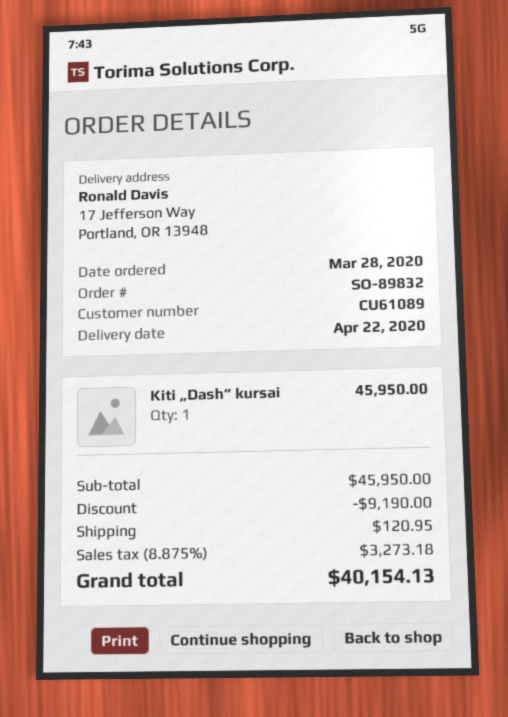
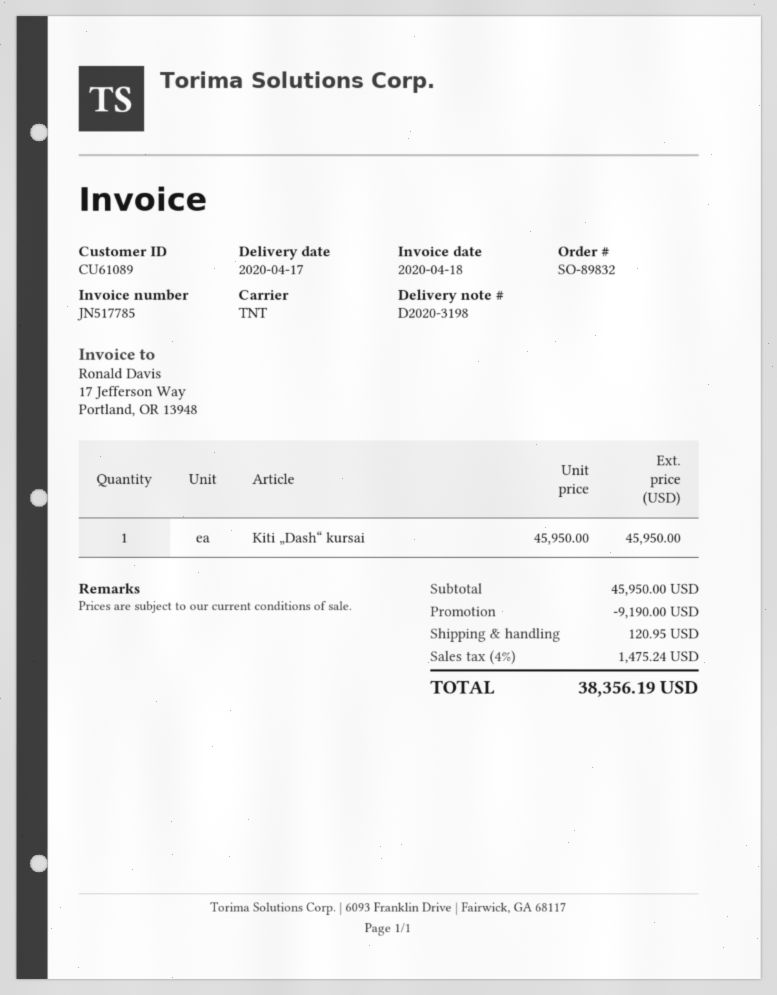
delivery date: 2020-04-22 -> 2020-04-17
tax: 8.875% = 3273.18 -> 4% = 1475.24
total: 40154.13 -> 38356.19

